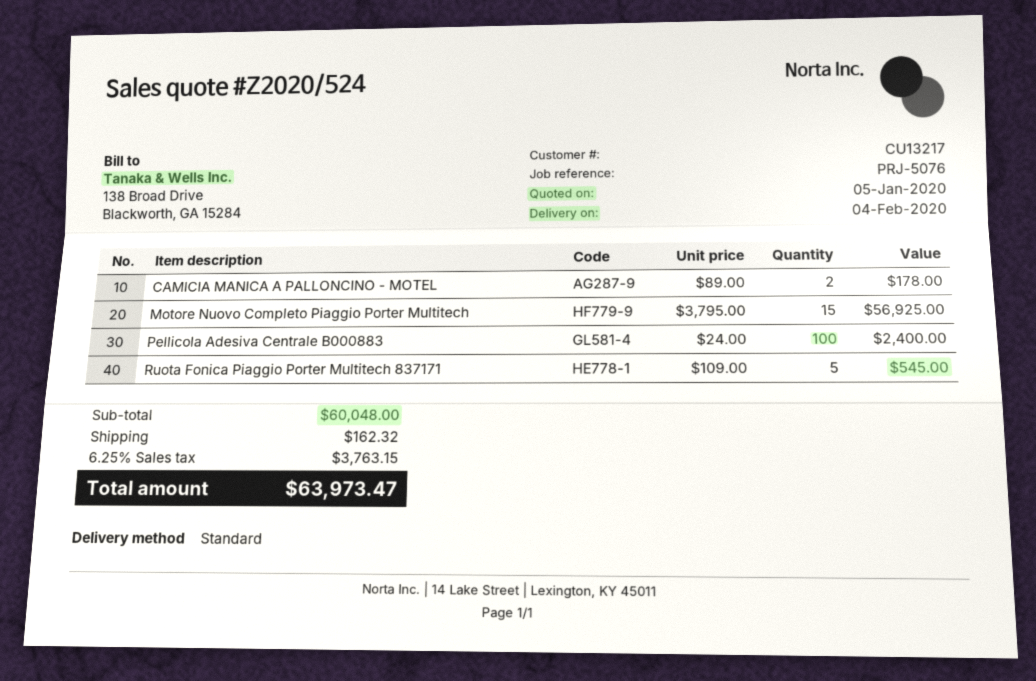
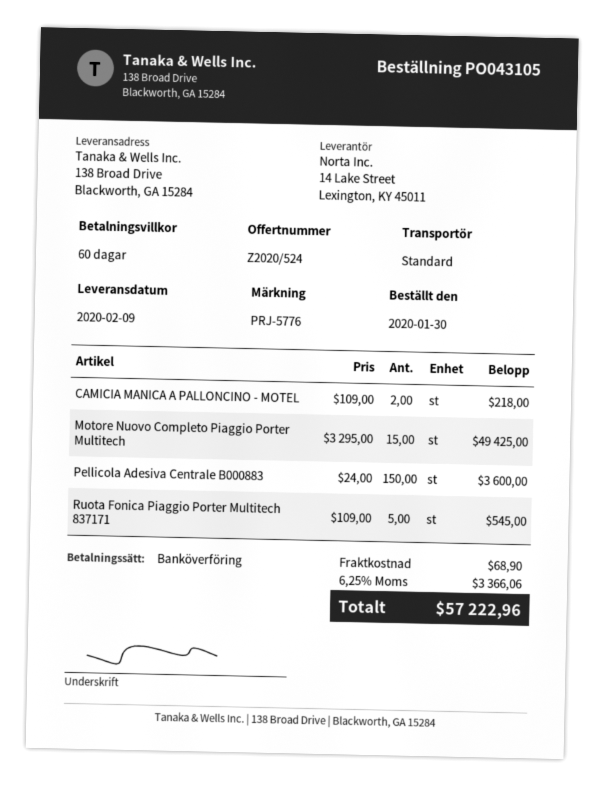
delivery date: 2020-02-04 -> 2020-02-09
reference: PRJ-5076 -> PRJ-5776
CAMICIA MANICA A PALLONCINO - MOTEL: 2 x 89.00 = 178.00 -> 2 x 109.00 = 218.00
Motore Nuovo Completo Piaggio Porter Multitech: 15 x 3795.00 = 56925.00 -> 15 x 3295.00 = 49425.00
Pellicola Adesiva Centrale B000883: 100 x 24.00 = 2400.00 -> 150 x 24.00 = 3600.00
shipping: 162.32 -> 68.90
tax: 6.25% = 3763.15 -> 6.25% = 3366.06
total: 63973.47 -> 57222.96

